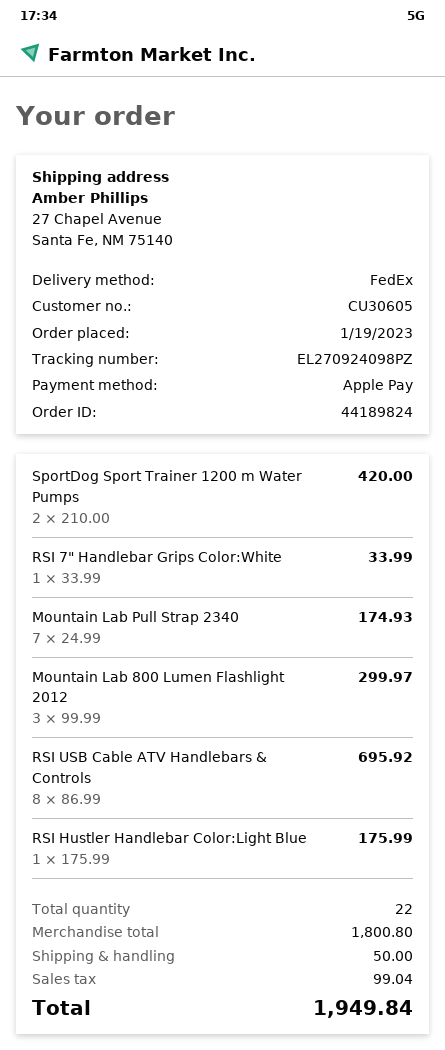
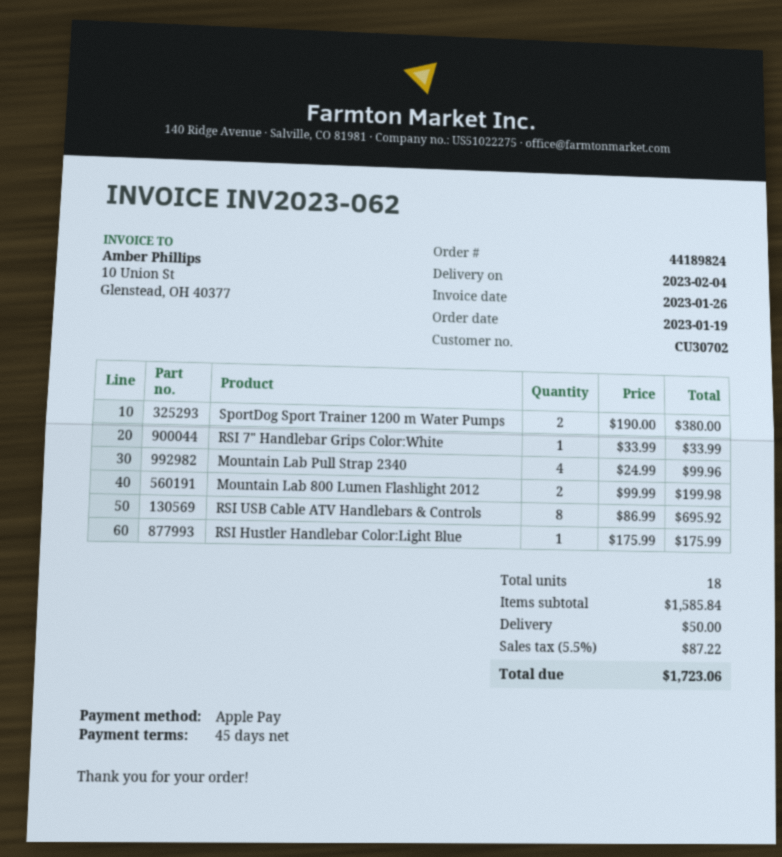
customer number: CU30605 -> CU30702
SportDog Sport Trainer 1200 m Water Pumps: 2 x 210.00 = 420.00 -> 2 x 190.00 = 380.00
Mountain Lab Pull Strap 2340: 7 x 24.99 = 174.93 -> 4 x 24.99 = 99.96
Mountain Lab 800 Lumen Flashlight 2012: 3 x 99.99 = 299.97 -> 2 x 99.99 = 199.98
total quantity: 22 -> 18
subtotal: 1800.80 -> 1585.84
tax: 99.04 -> 87.22
total: 1949.84 -> 1723.06

